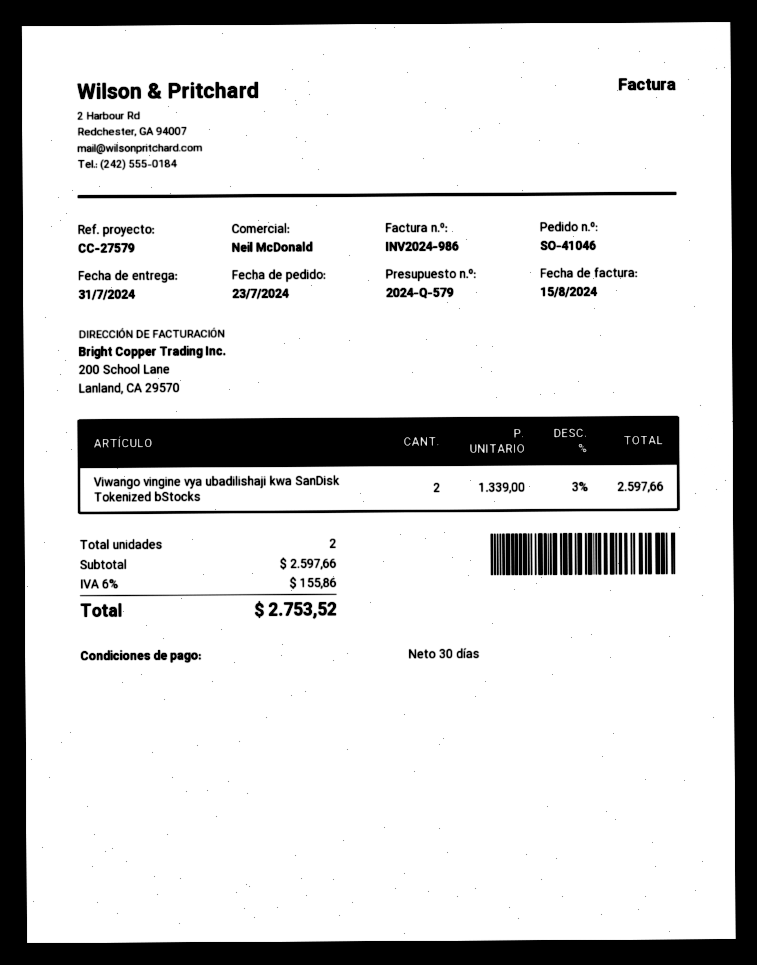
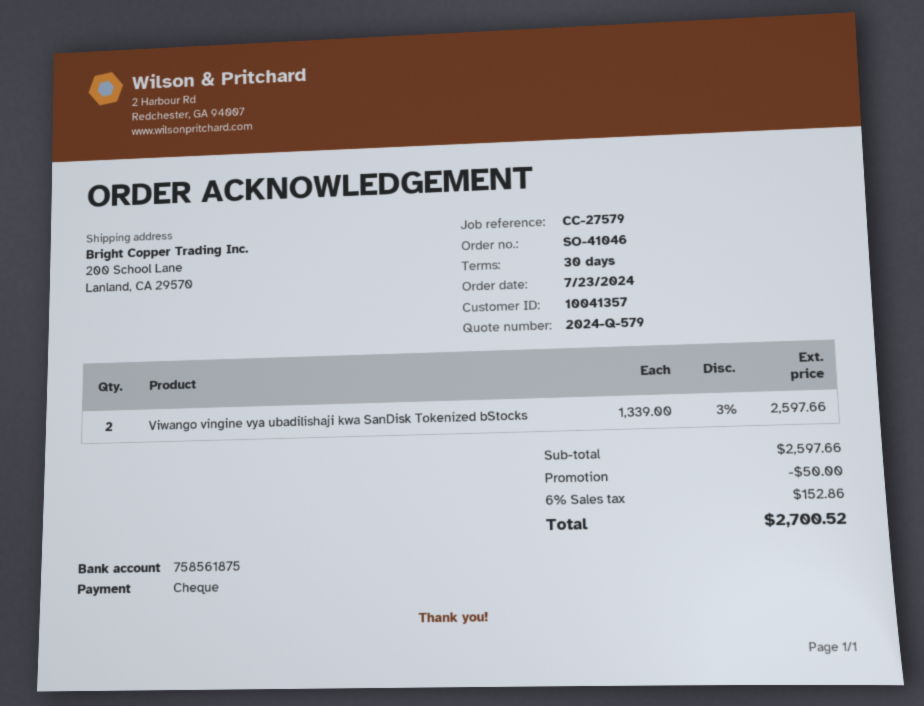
discount: none -> 50.00
tax: 6% = 155.86 -> 6% = 152.86
total: 2753.52 -> 2700.52

